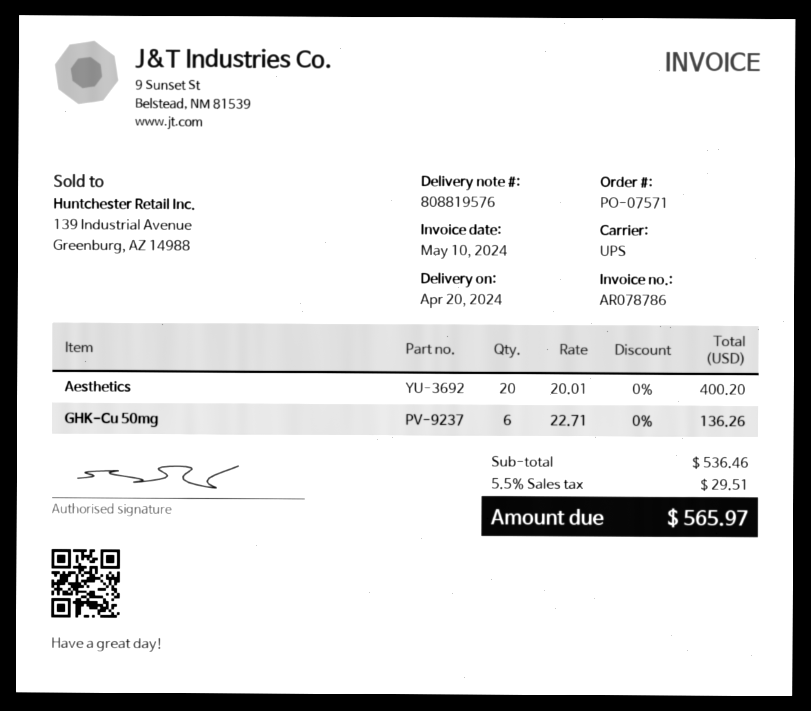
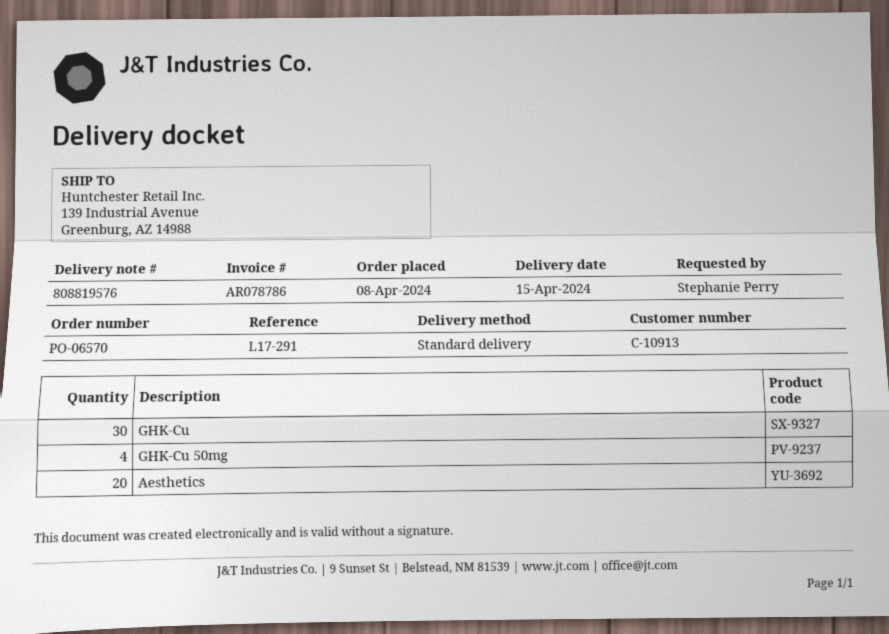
order number: PO-07571 -> PO-06570
delivery date: 2024-04-20 -> 2024-04-15
shipping method: UPS -> standard
GHK-Cu 50mg: 6 -> 4
GHK-Cu: none -> 30

